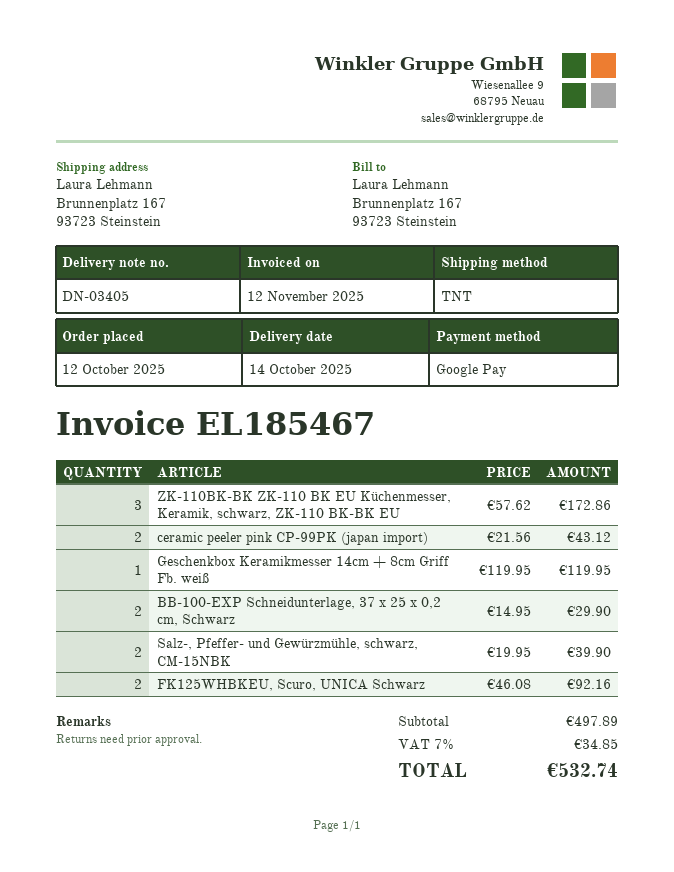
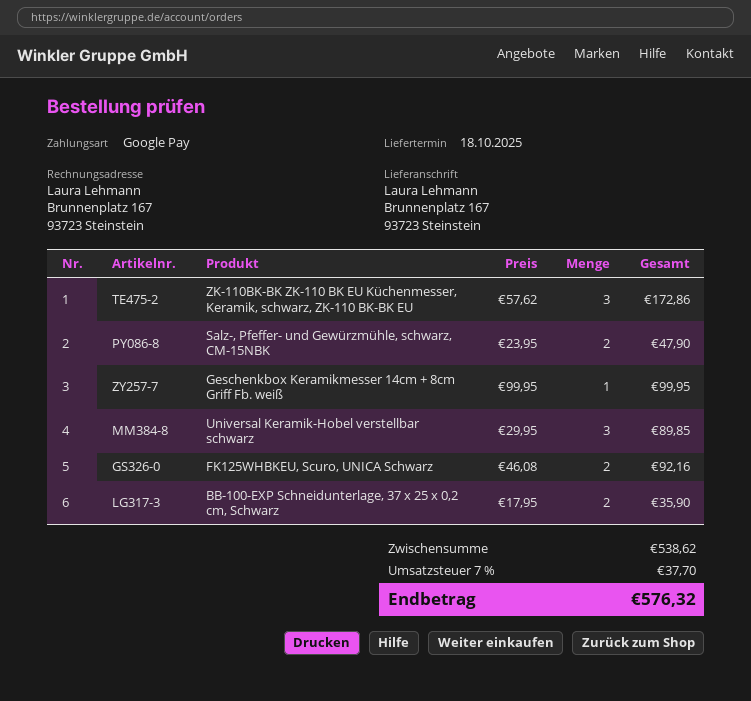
delivery date: 2025-10-14 -> 2025-10-18
ceramic peeler pink CP-99PK (japan import): 2 x 21.56 = 43.12 -> none
Geschenkbox Keramikmesser 14cm + 8cm Griff Fb. weiß: 1 x 119.95 = 119.95 -> 1 x 99.95 = 99.95
BB-100-EXP Schneidunterlage, 37 x 25 x 0,2 cm, Schwarz: 2 x 14.95 = 29.90 -> 2 x 17.95 = 35.90
Salz-, Pfeffer- und Gewürzmühle, schwarz, CM-15NBK: 2 x 19.95 = 39.90 -> 2 x 23.95 = 47.90
Universal Keramik-Hobel verstellbar schwarz: none -> 3 x 29.95 = 89.85
subtotal: 497.89 -> 538.62
tax: 7% = 34.85 -> 7% = 37.70
total: 532.74 -> 576.32

